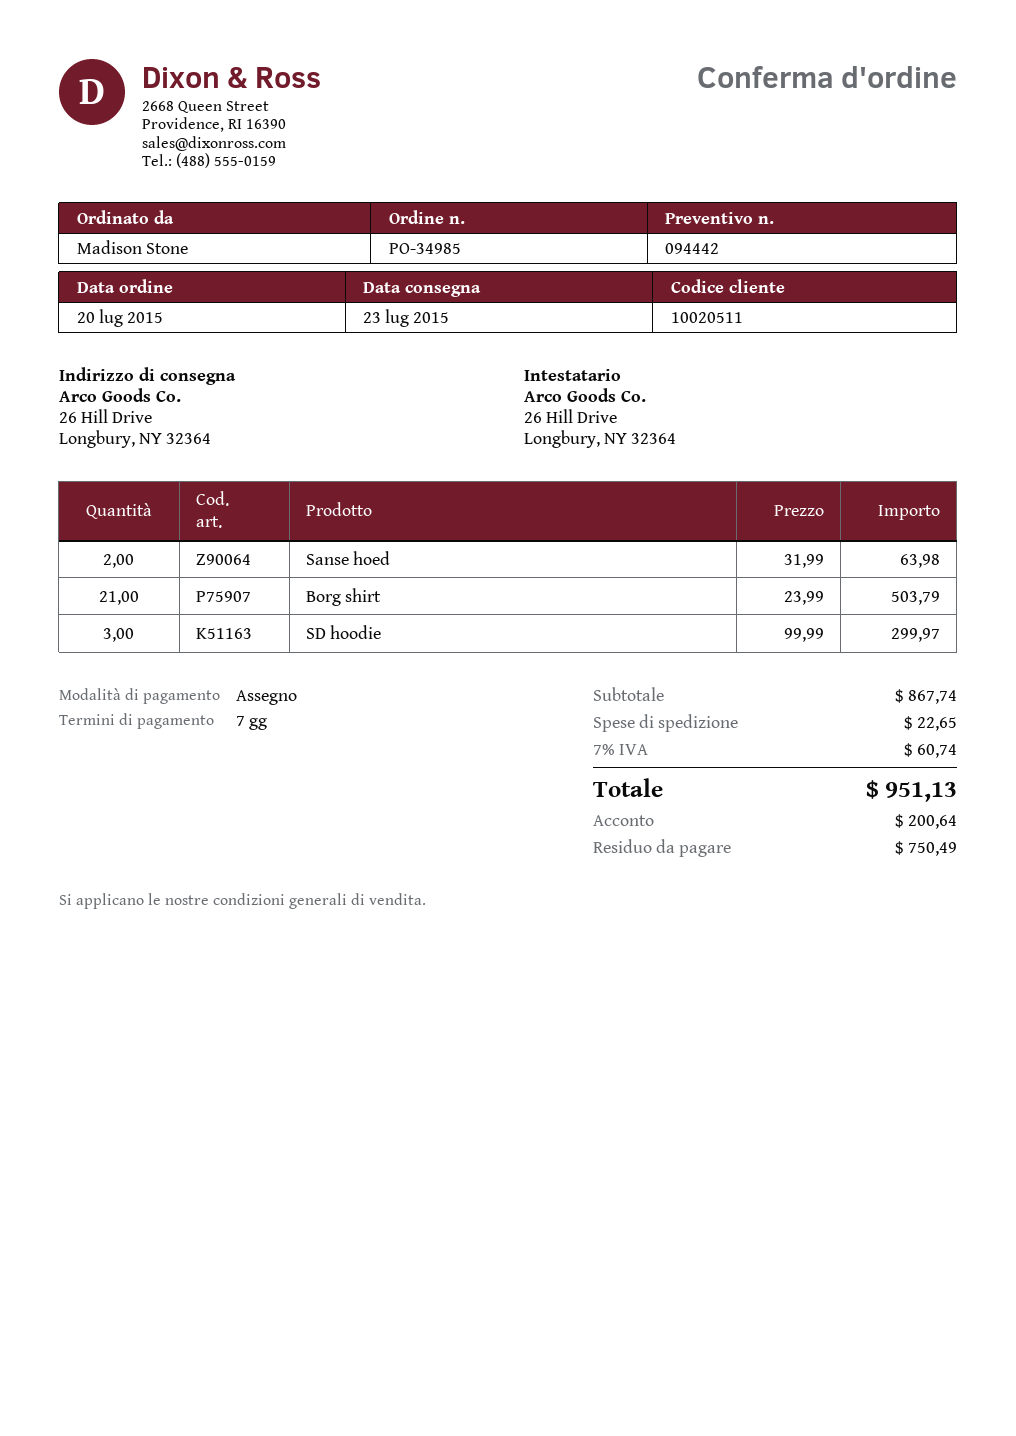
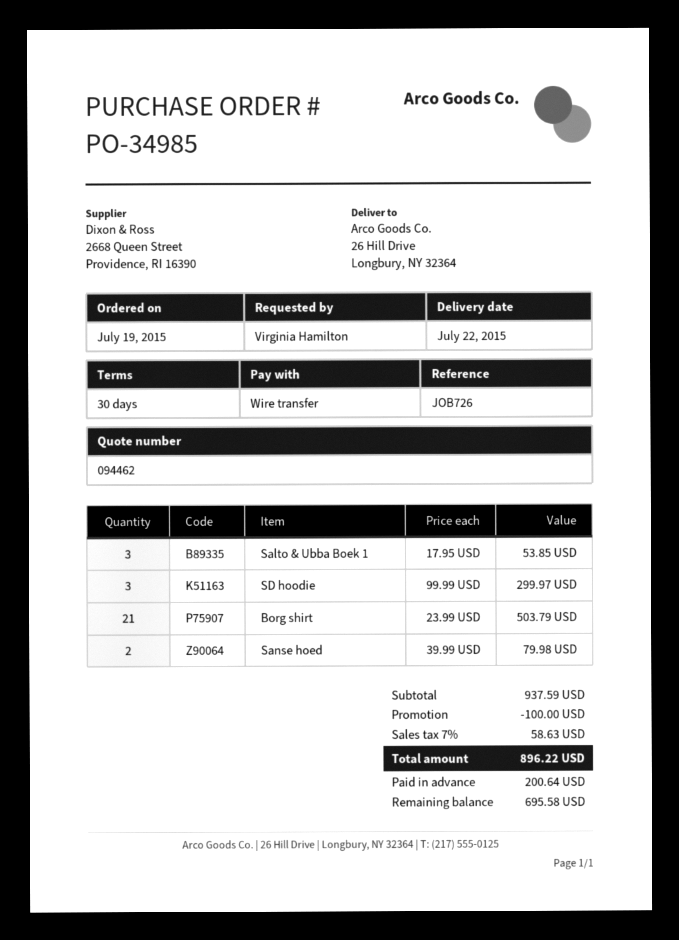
quote number: 094442 -> 094462
order date: 2015-07-20 -> 2015-07-19
delivery date: 2015-07-23 -> 2015-07-22
payment terms: 7 days -> 30 days
ordered by: Madison Stone -> Virginia Hamilton
payment method: cheque -> bank transfer
Sanse hoed: 2 x 31.99 = 63.98 -> 2 x 39.99 = 79.98
Salto & Ubba Boek 1: none -> 3 x 17.95 = 53.85
subtotal: 867.74 -> 937.59
discount: none -> 100.00
shipping: 22.65 -> none
tax: 7% = 60.74 -> 7% = 58.63
total: 951.13 -> 896.22
balance: 750.49 -> 695.58

